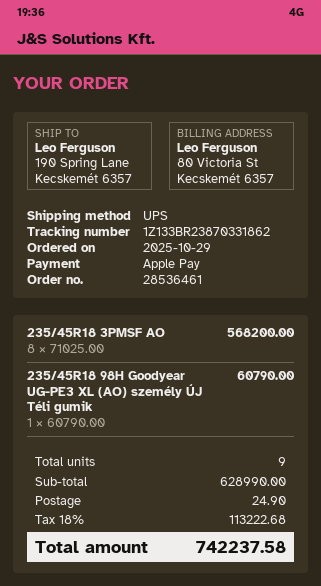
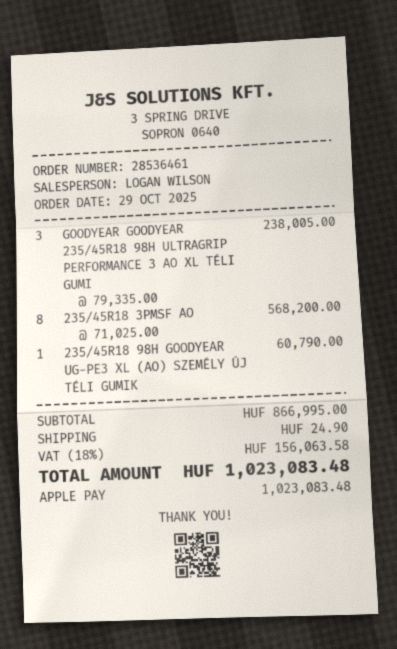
GOODYEAR GOODYEAR 235/45R18 98H ULTRAGRIP PERFORMANCE 3 AO XL TÉLI GUMI: none -> 3 x 79335.00 = 238005.00
subtotal: 628990.00 -> 866995.00
tax: 18% = 113222.68 -> 18% = 156063.58
total: 742237.58 -> 1023083.48

